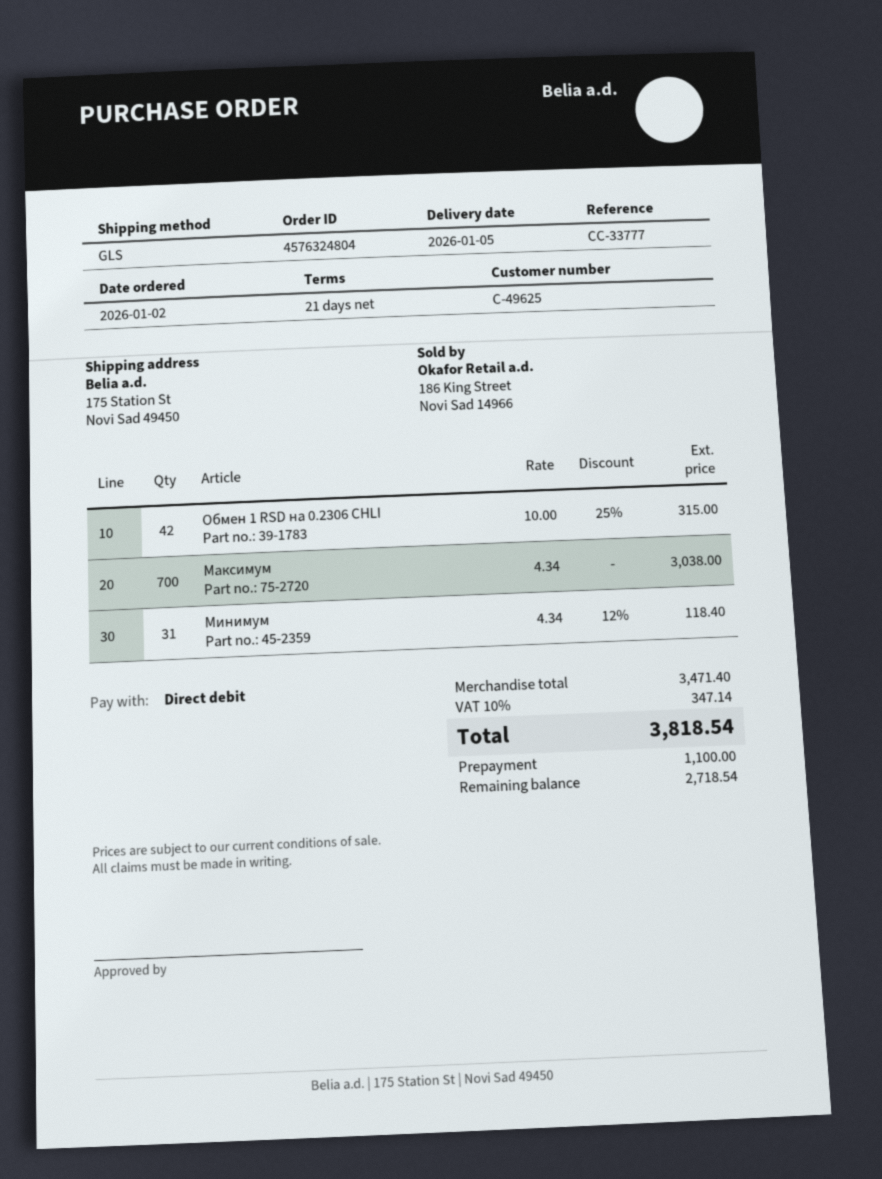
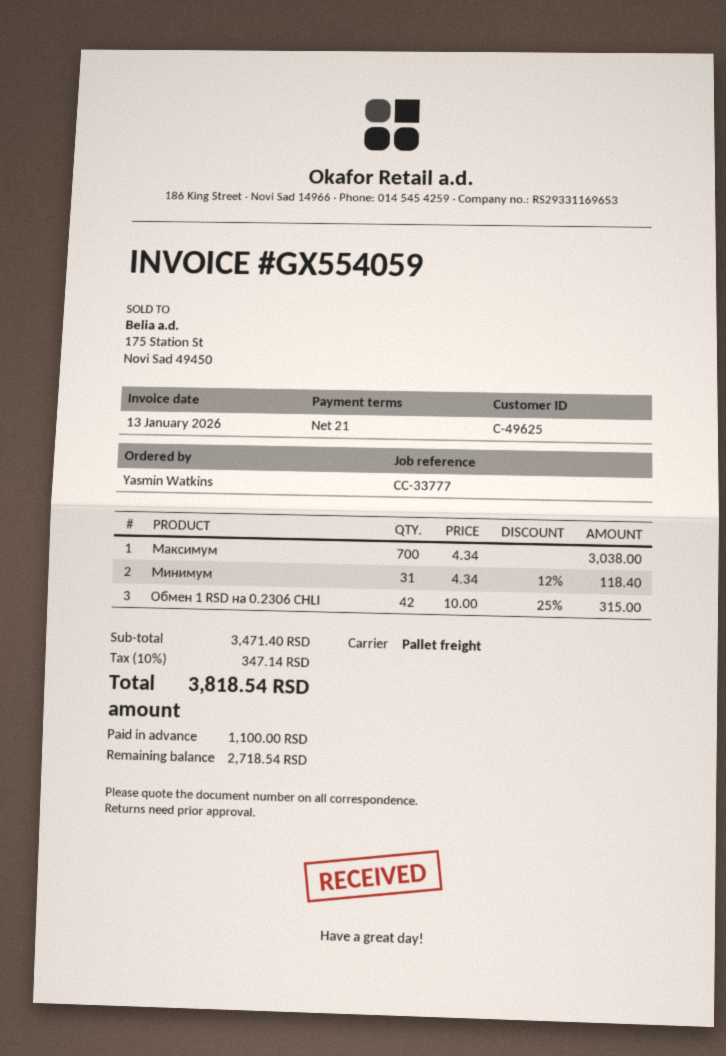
shipping method: GLS -> pallet freight

